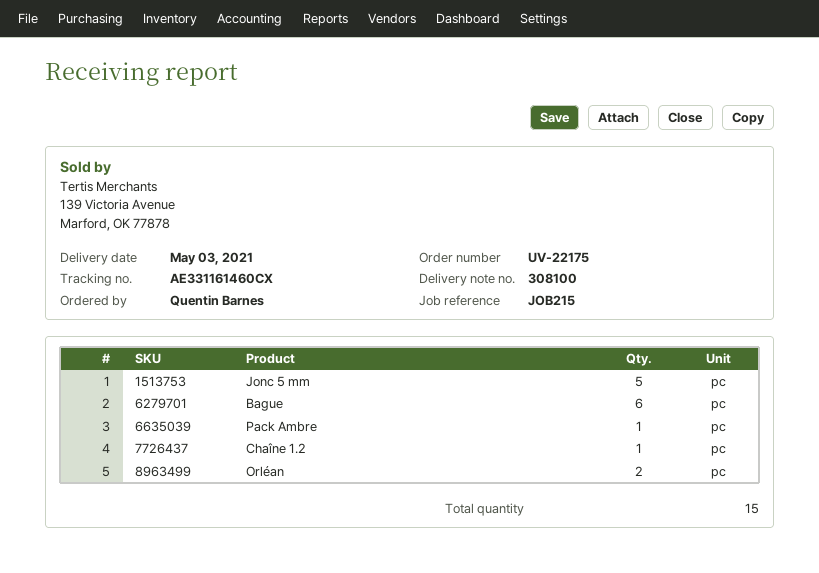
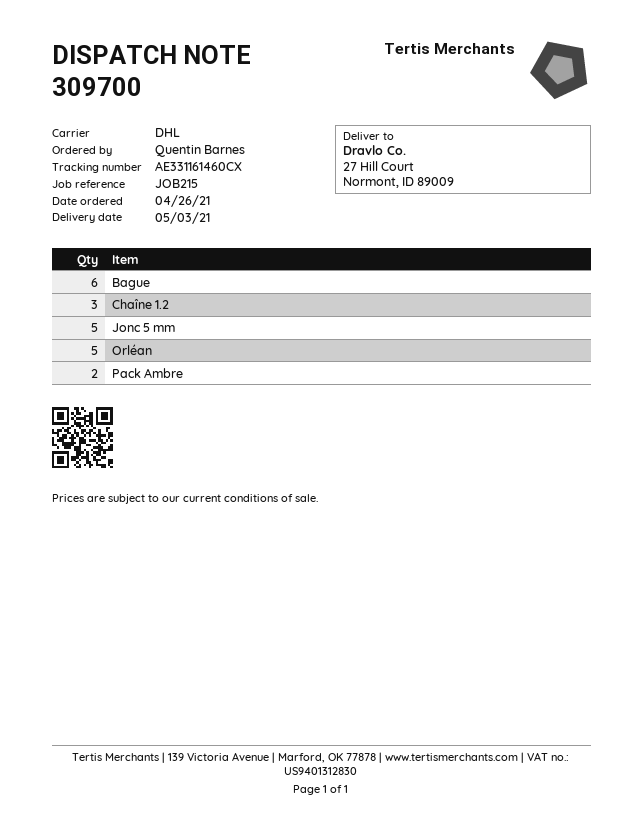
delivery note number: 308100 -> 309700
Pack Ambre: 1 -> 2
Chaîne 1.2: 1 -> 3
Orléan: 2 -> 5

